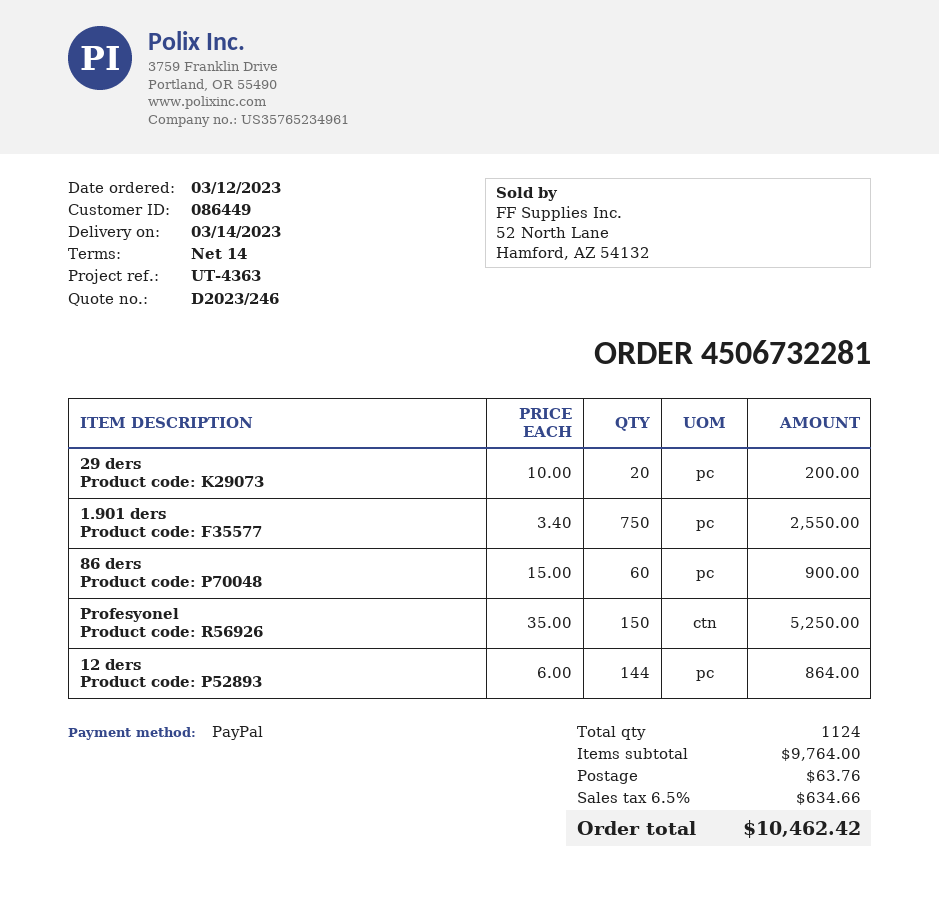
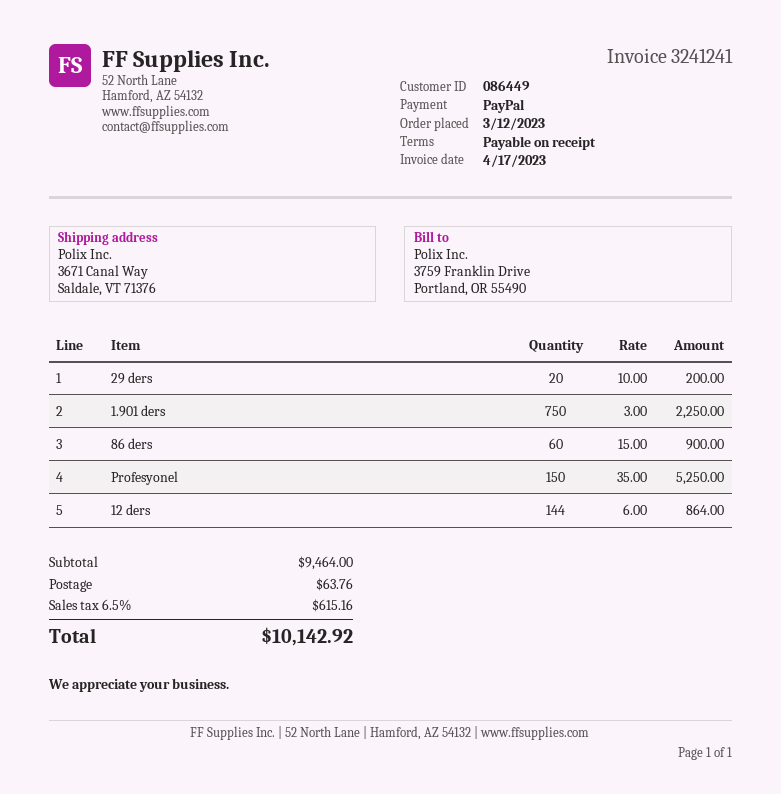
payment terms: 14 days -> on receipt
1.901 ders: 750 x 3.40 = 2550.00 -> 750 x 3.00 = 2250.00
subtotal: 9764.00 -> 9464.00
tax: 6.5% = 634.66 -> 6.5% = 615.16
total: 10462.42 -> 10142.92

